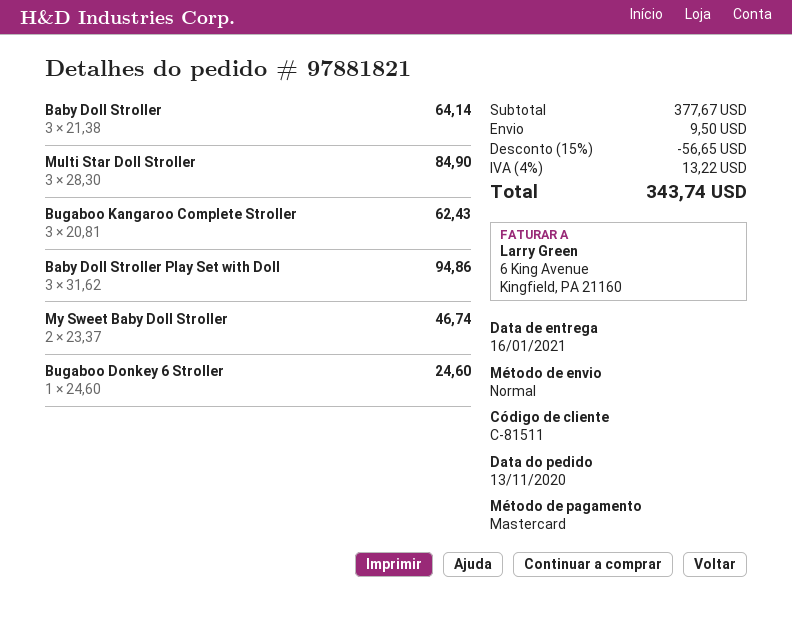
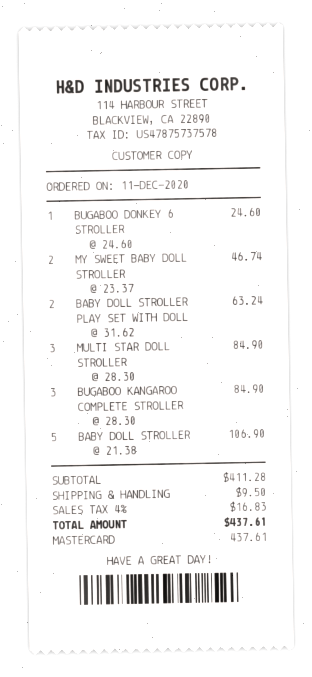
order date: 2020-11-13 -> 2020-12-11
Baby Doll Stroller: 3 x 21.38 = 64.14 -> 5 x 21.38 = 106.90
Bugaboo Kangaroo Complete Stroller: 3 x 20.81 = 62.43 -> 3 x 28.30 = 84.90
Baby Doll Stroller Play Set with Doll: 3 x 31.62 = 94.86 -> 2 x 31.62 = 63.24
subtotal: 377.67 -> 411.28
discount: 15% = 56.65 -> none
tax: 4% = 13.22 -> 4% = 16.83
total: 343.74 -> 437.61

